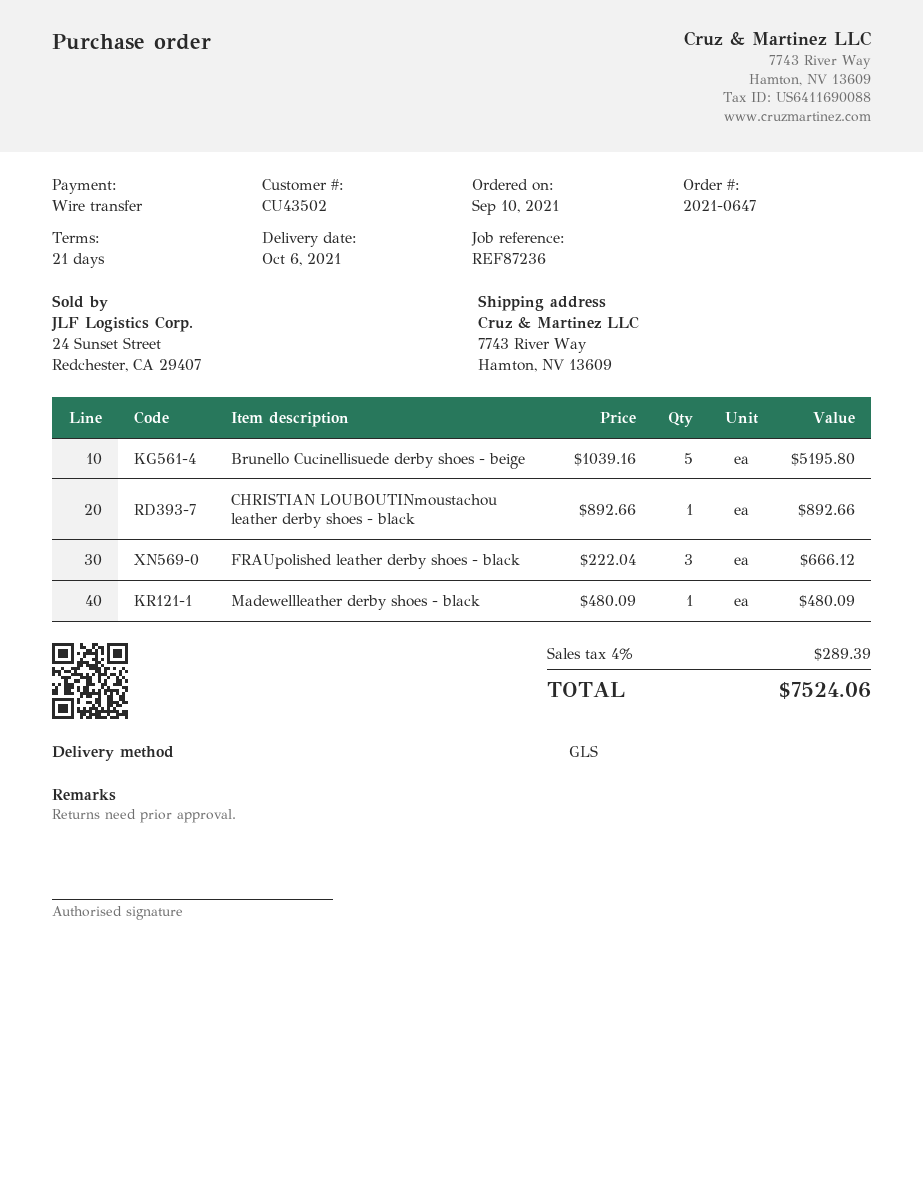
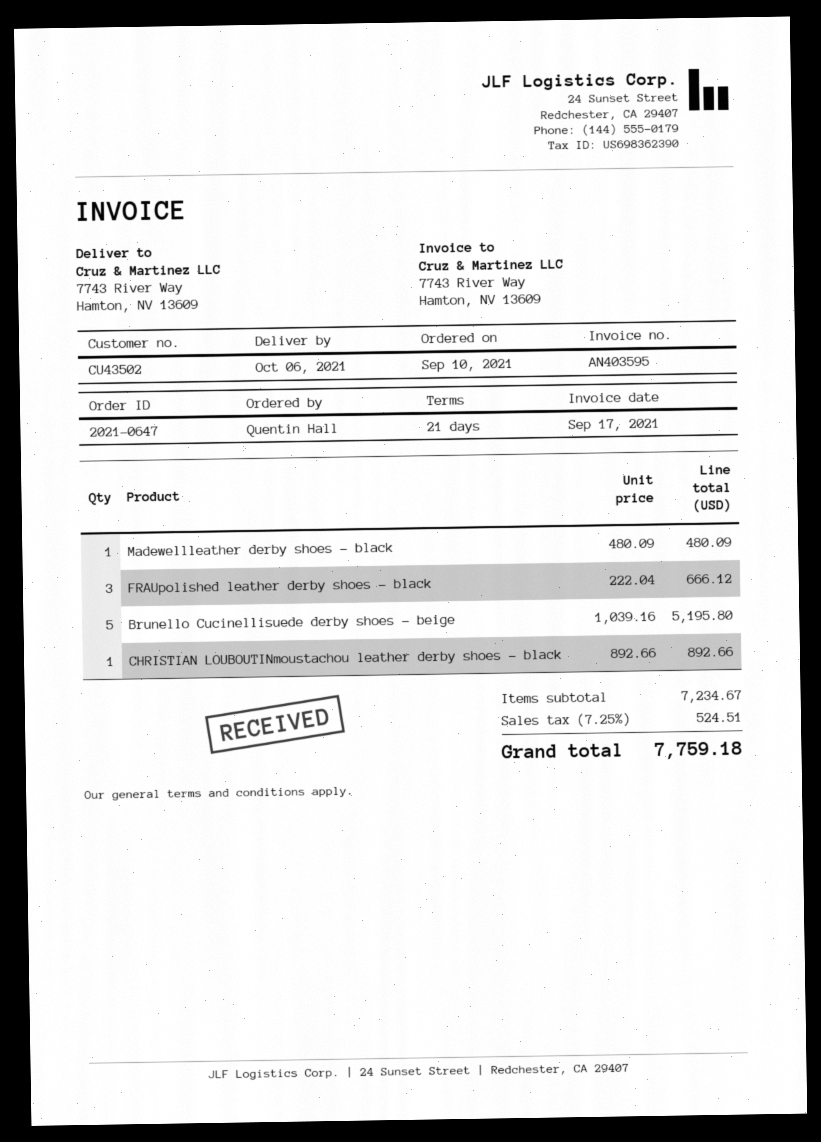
tax: 4% = 289.39 -> 7.25% = 524.51
total: 7524.06 -> 7759.18

